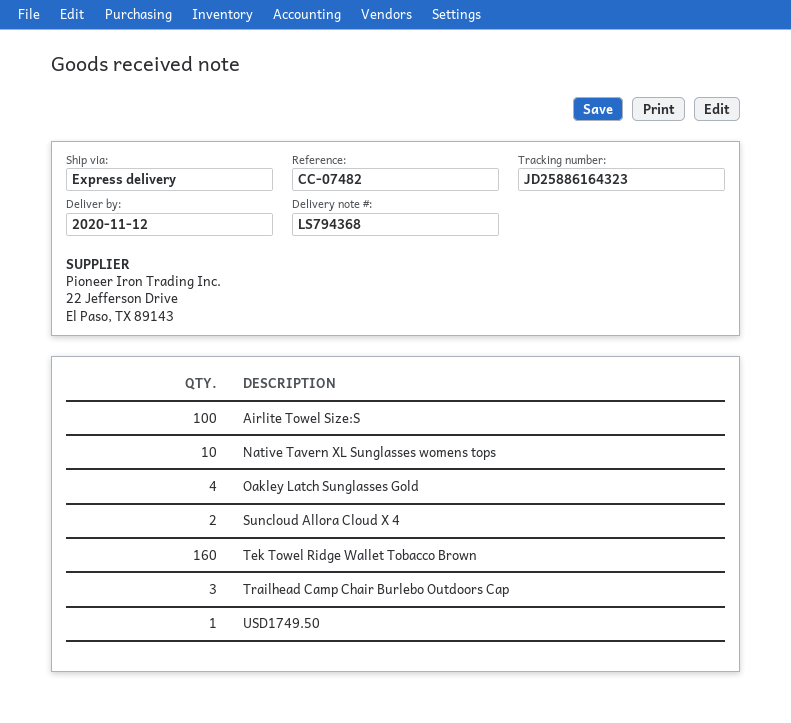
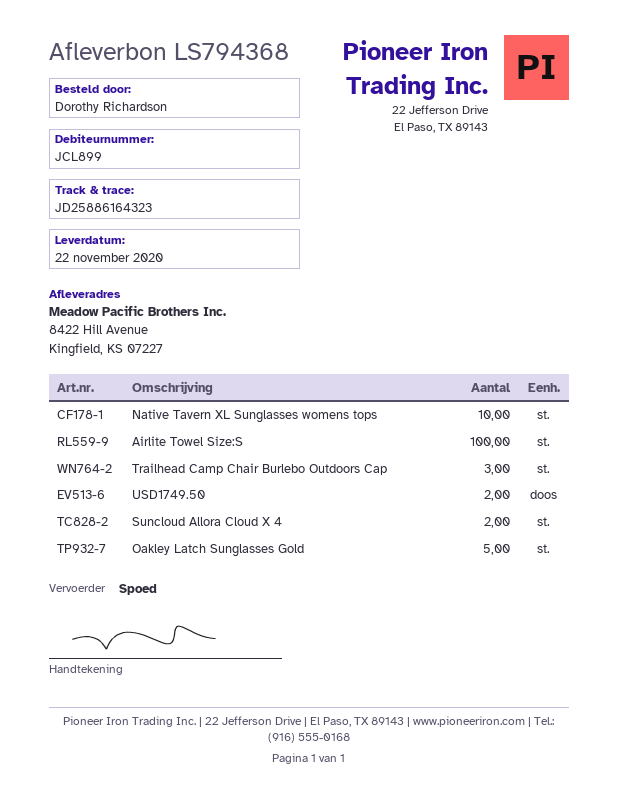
delivery date: 2020-11-12 -> 2020-11-22
Oakley Latch Sunglasses Gold: 4 -> 5
Tek Towel Ridge Wallet Tobacco Brown: 160 -> none
USD1749.50: 1 -> 2

